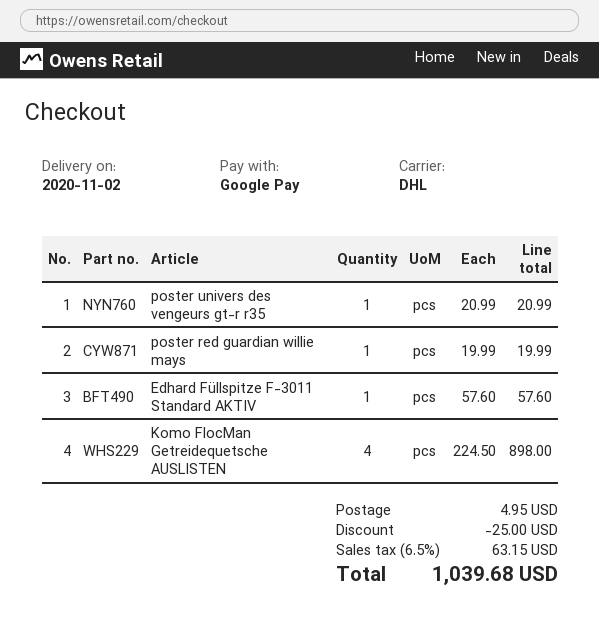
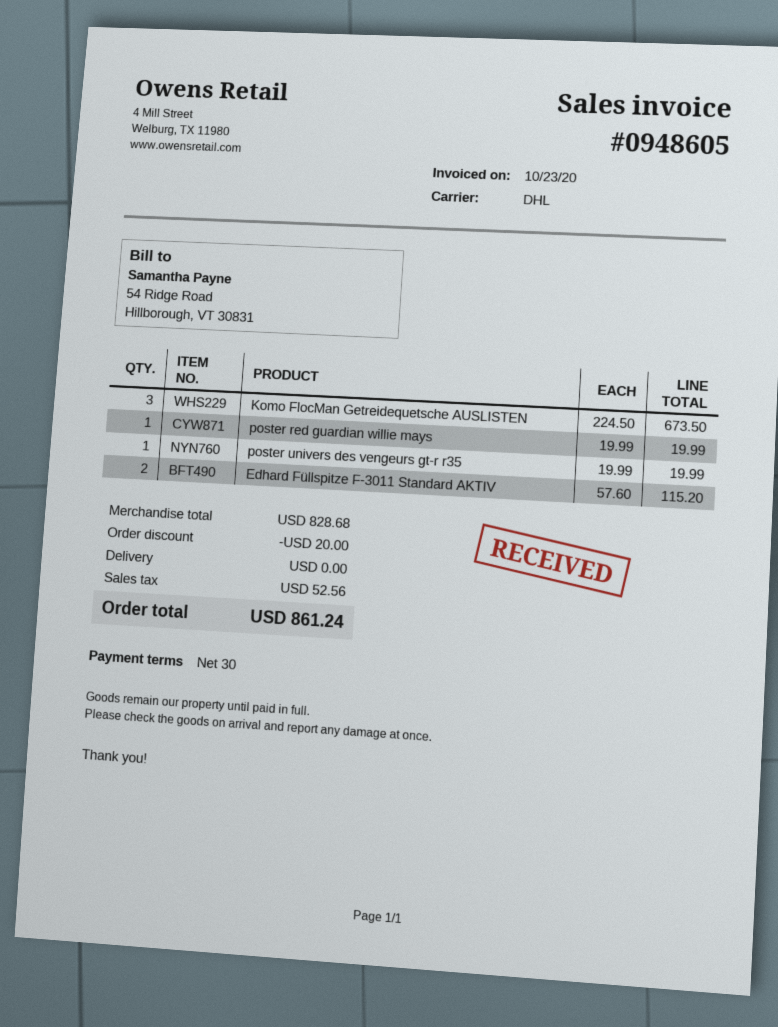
poster univers des vengeurs gt-r r35: 1 x 20.99 = 20.99 -> 1 x 19.99 = 19.99
Edhard Füllspitze F-3011 Standard AKTIV: 1 x 57.60 = 57.60 -> 2 x 57.60 = 115.20
Komo FlocMan Getreidequetsche AUSLISTEN: 4 x 224.50 = 898.00 -> 3 x 224.50 = 673.50
discount: 25.00 -> 20.00
shipping: 4.95 -> 0.00
tax: 63.15 -> 52.56
total: 1039.68 -> 861.24

